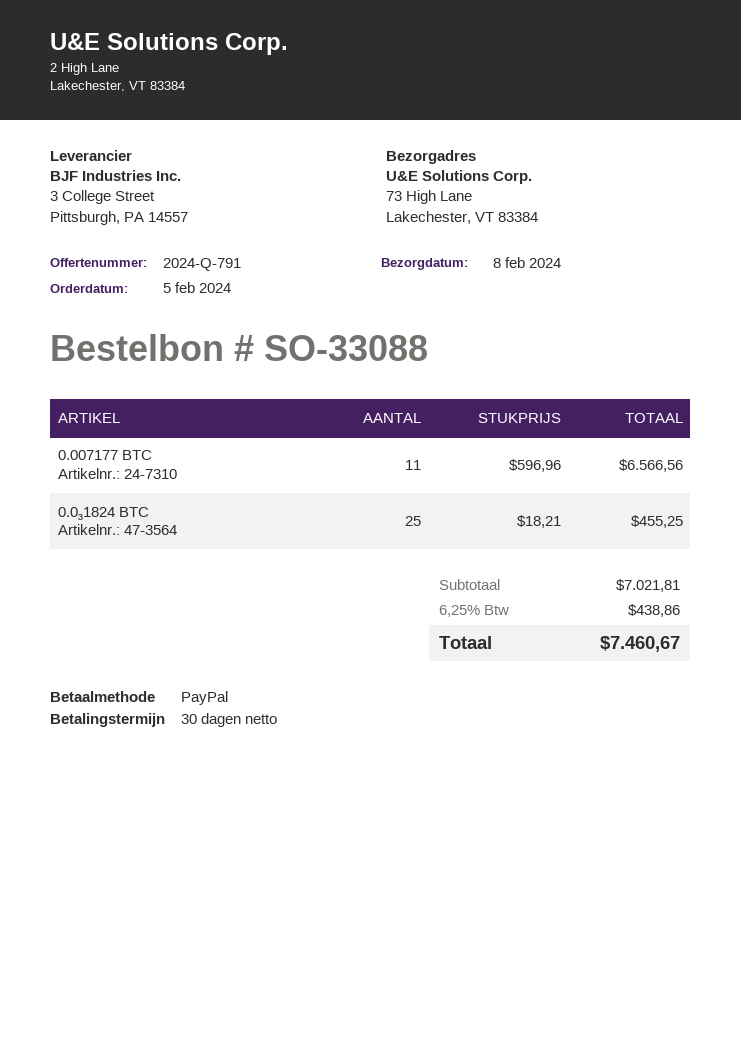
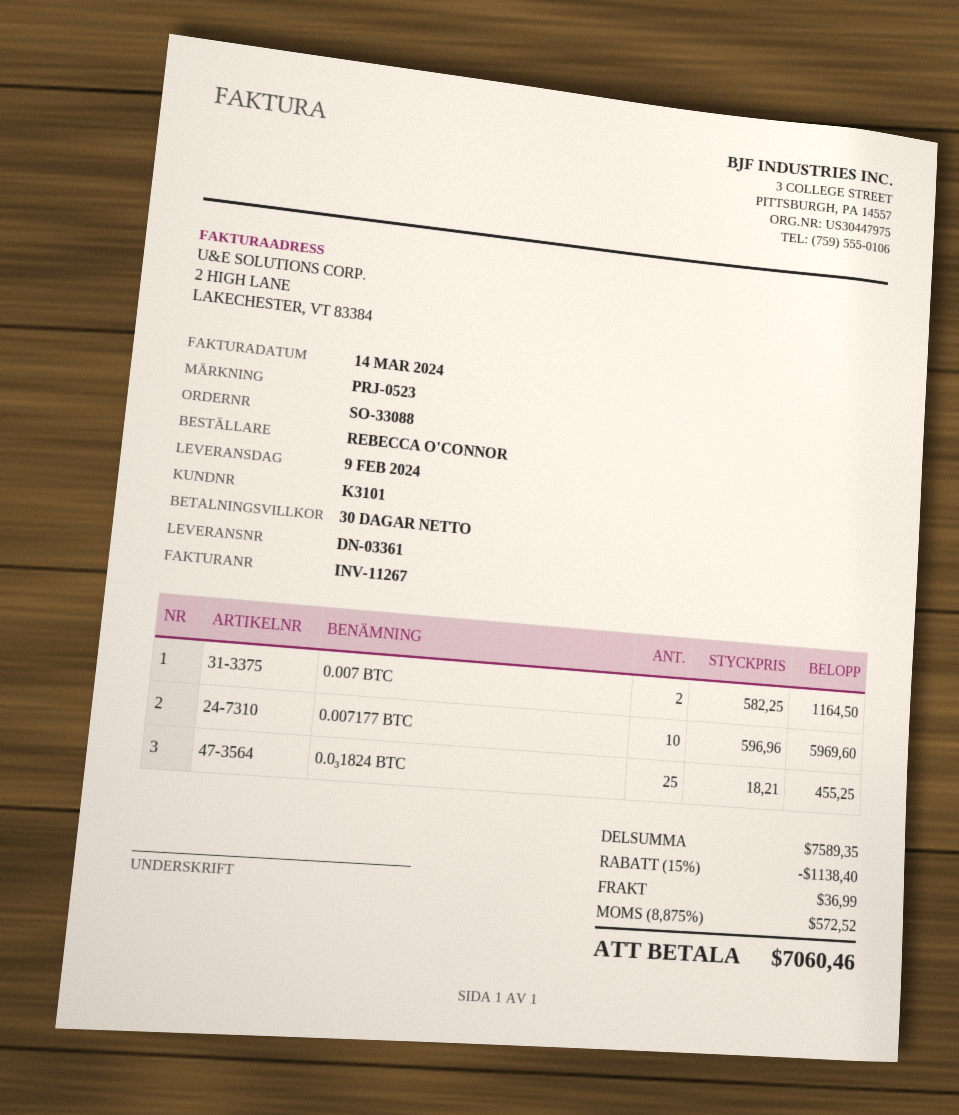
delivery date: 2024-02-08 -> 2024-02-09
0.007177 BTC: 11 x 596.96 = 6566.56 -> 10 x 596.96 = 5969.60
0.007 BTC: none -> 2 x 582.25 = 1164.50
subtotal: 7021.81 -> 7589.35
discount: none -> 15% = 1138.40
shipping: none -> 36.99
tax: 6.25% = 438.86 -> 8.875% = 572.52
total: 7460.67 -> 7060.46

